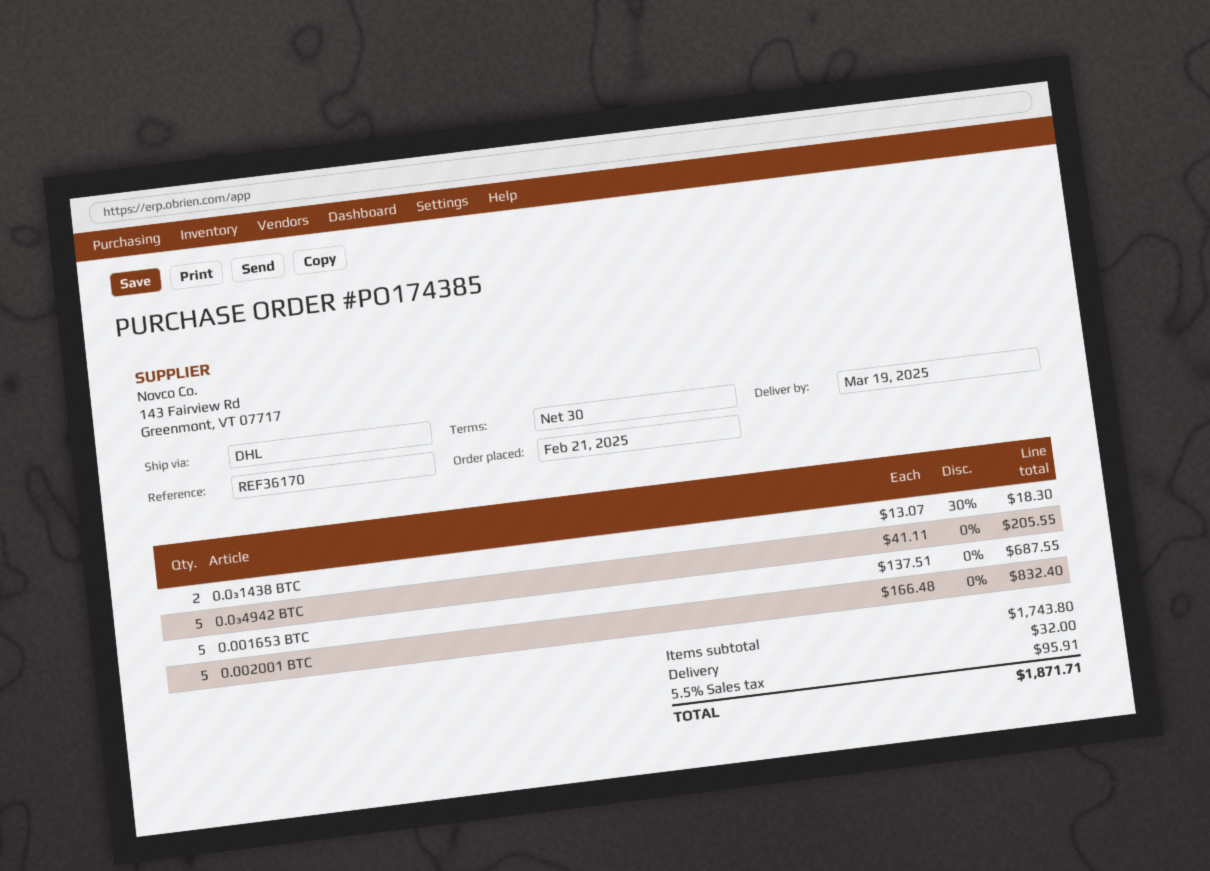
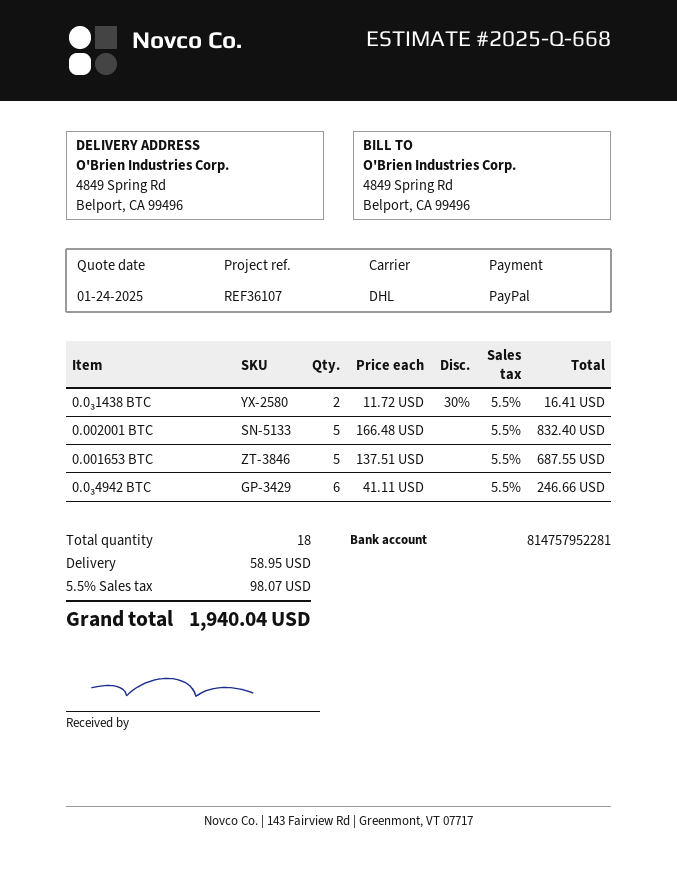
reference: REF36170 -> REF36107
0.0₃1438 BTC: 2 x 13.07 - 30% = 18.30 -> 2 x 11.72 - 30% = 16.41
0.0₃4942 BTC: 5 x 41.11 = 205.55 -> 6 x 41.11 = 246.66
shipping: 32.00 -> 58.95
tax: 5.5% = 95.91 -> 5.5% = 98.07
total: 1871.71 -> 1940.04

